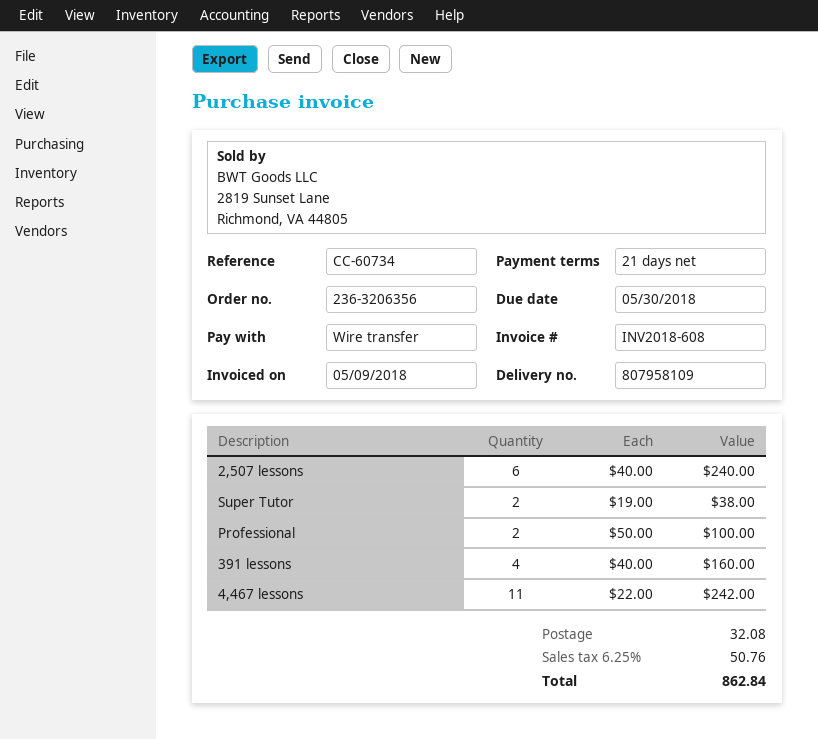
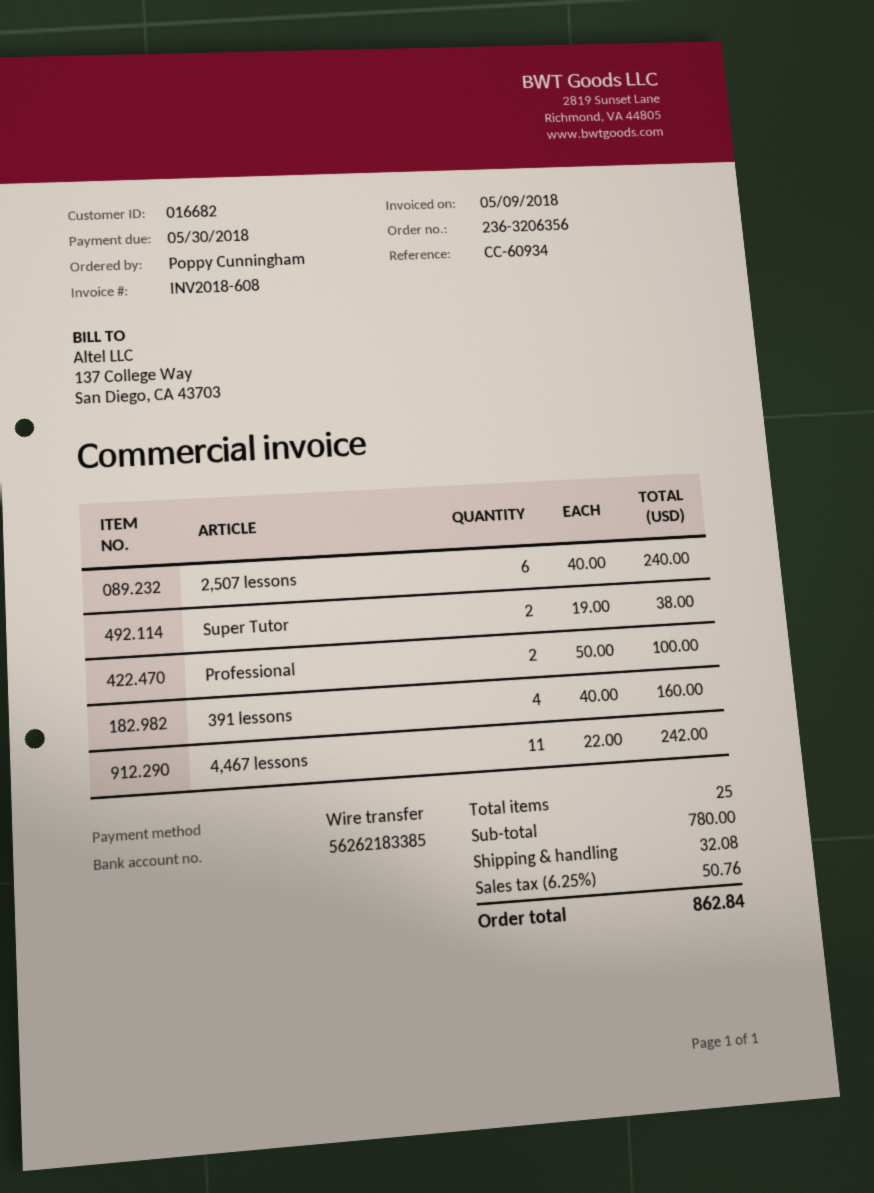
reference: CC-60734 -> CC-60934

